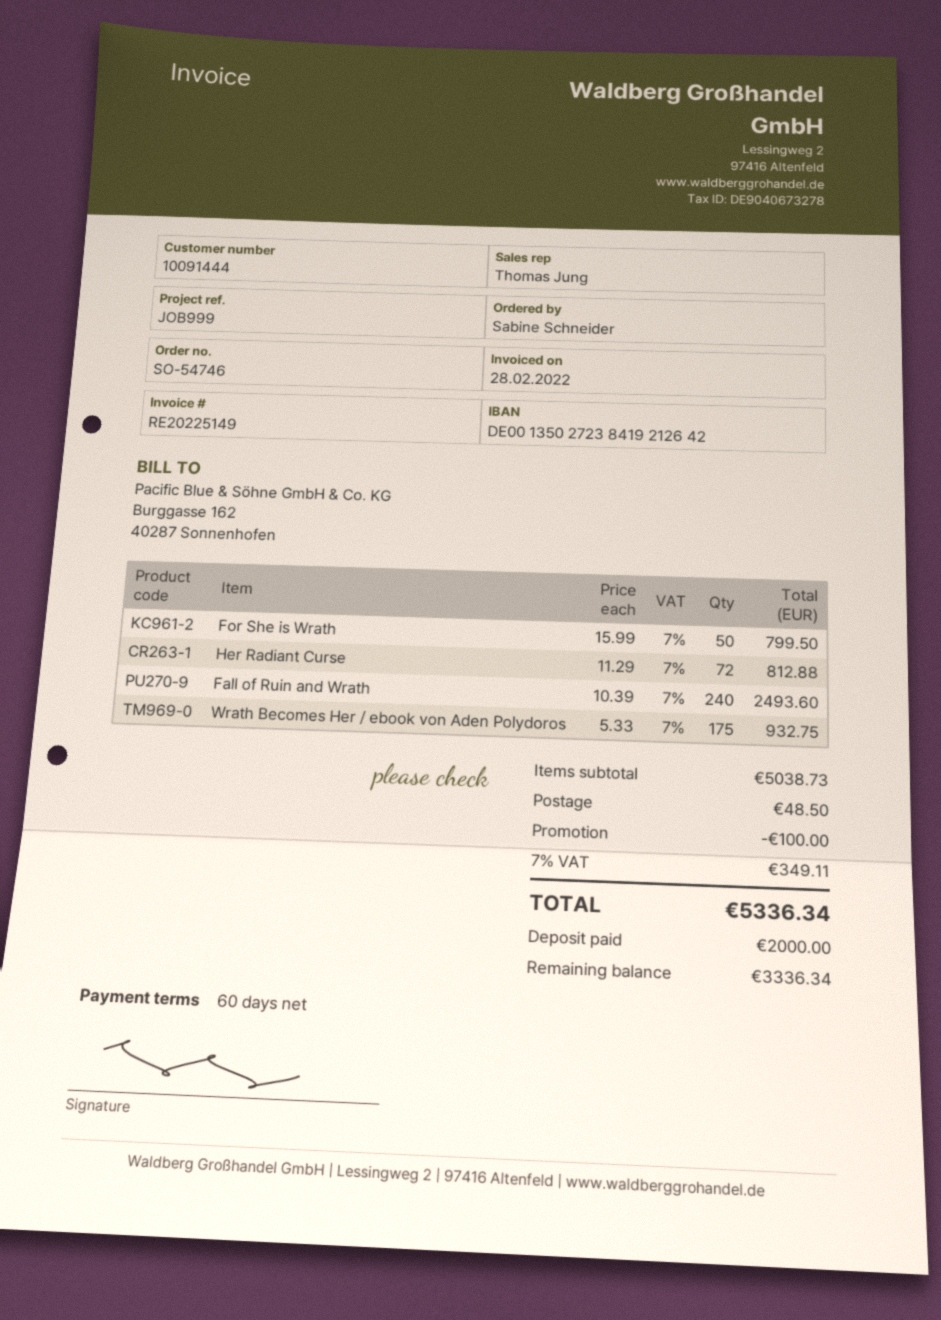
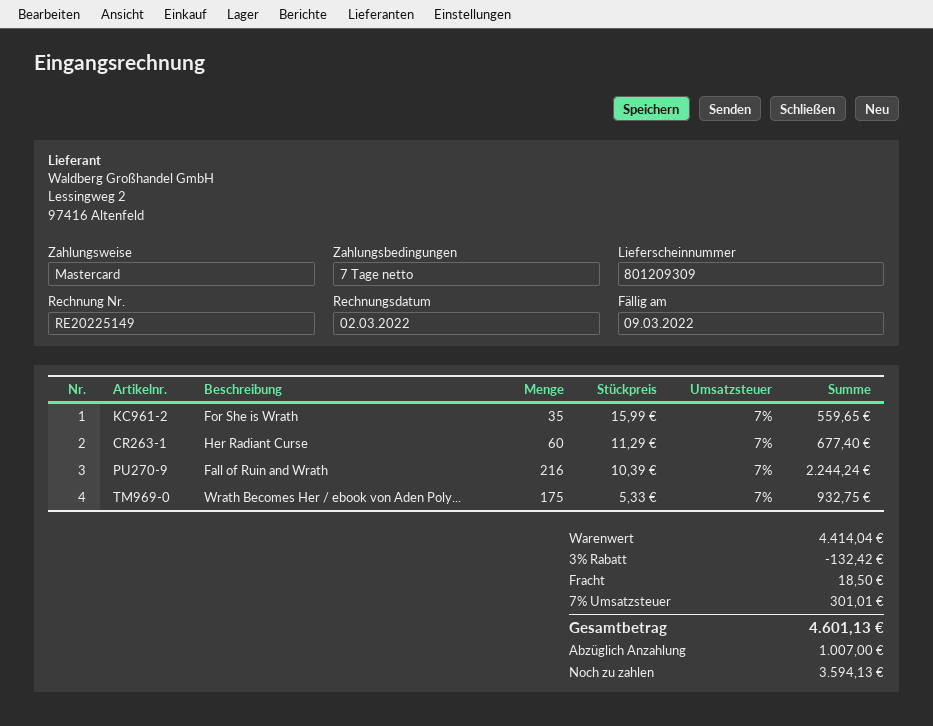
invoice date: 2022-02-28 -> 2022-03-02
payment terms: 60 days -> 7 days
For She is Wrath: 50 x 15.99 = 799.50 -> 35 x 15.99 = 559.65
Her Radiant Curse: 72 x 11.29 = 812.88 -> 60 x 11.29 = 677.40
Fall of Ruin and Wrath: 240 x 10.39 = 2493.60 -> 216 x 10.39 = 2244.24
subtotal: 5038.73 -> 4414.04
discount: 100.00 -> 132.42
shipping: 48.50 -> 18.50
tax: 7% = 349.11 -> 7% = 301.01
total: 5336.34 -> 4601.13
deposit: 2000.00 -> 1007.00
balance: 3336.34 -> 3594.13

